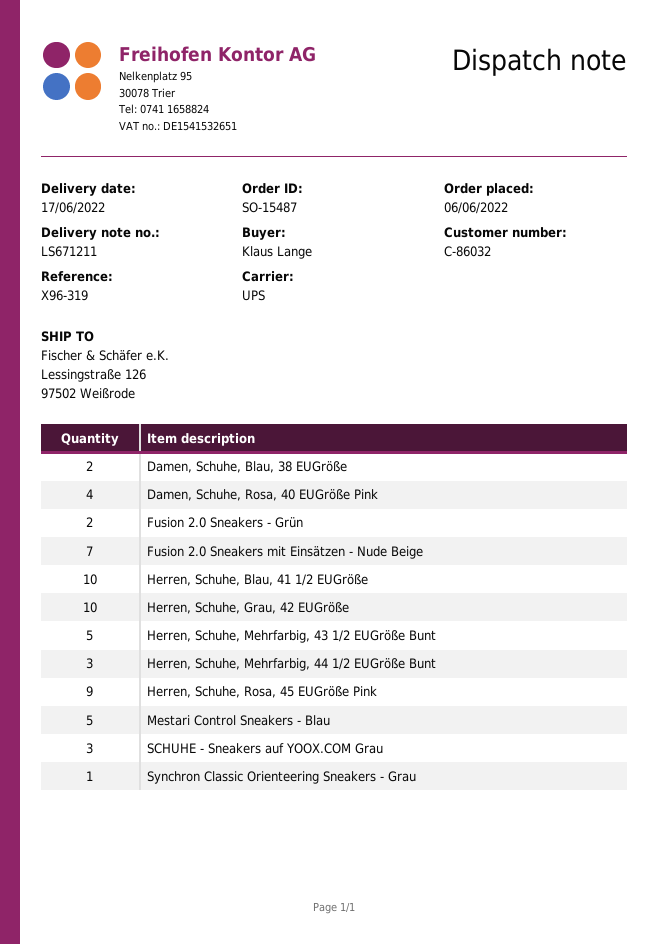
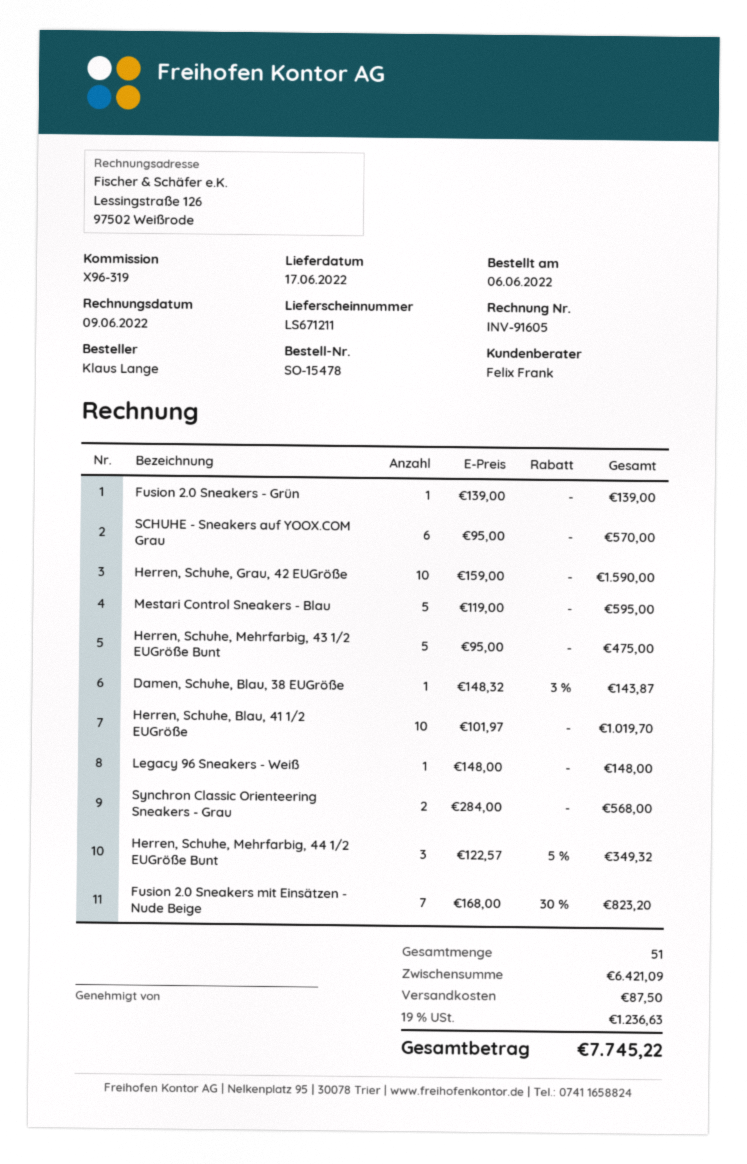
order number: SO-15487 -> SO-15478
Damen, Schuhe, Blau, 38 EUGröße: 2 -> 1
Damen, Schuhe, Rosa, 40 EUGröße Pink: 4 -> none
Fusion 2.0 Sneakers - Grün: 2 -> 1
Herren, Schuhe, Rosa, 45 EUGröße Pink: 9 -> none
SCHUHE - Sneakers auf YOOX.COM Grau: 3 -> 6
Synchron Classic Orienteering Sneakers - Grau: 1 -> 2
Legacy 96 Sneakers - Weiß: none -> 1

